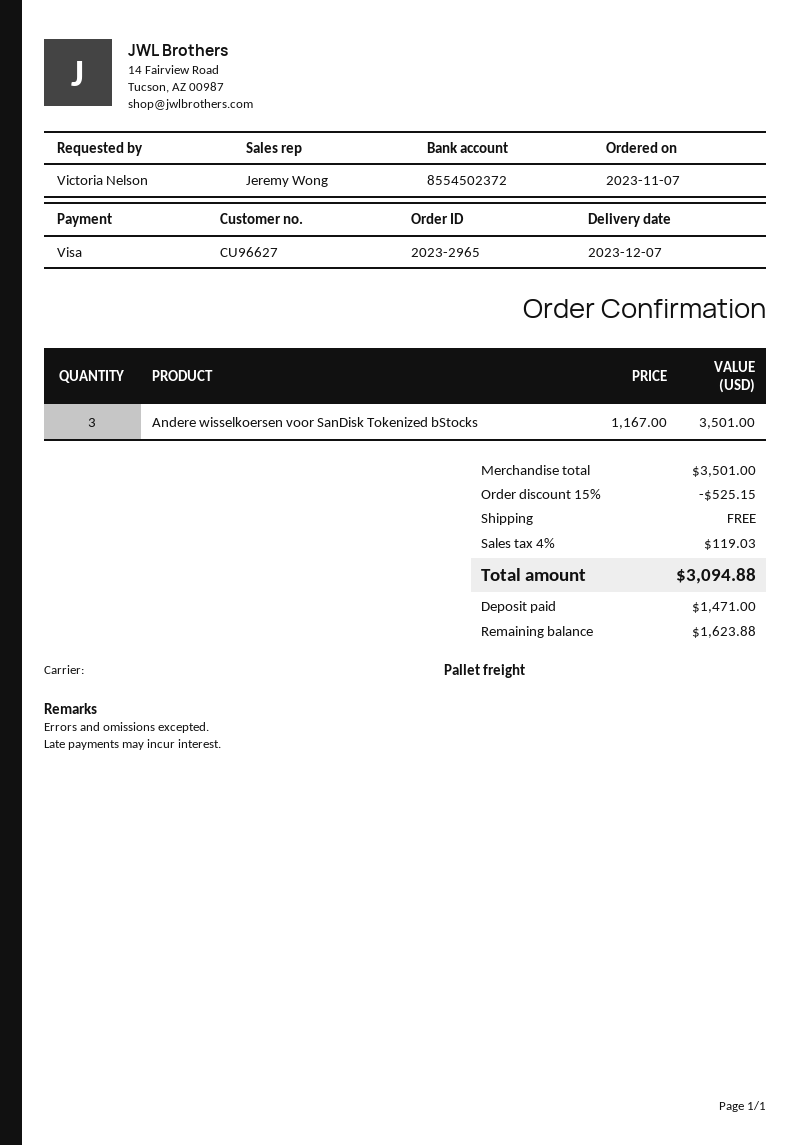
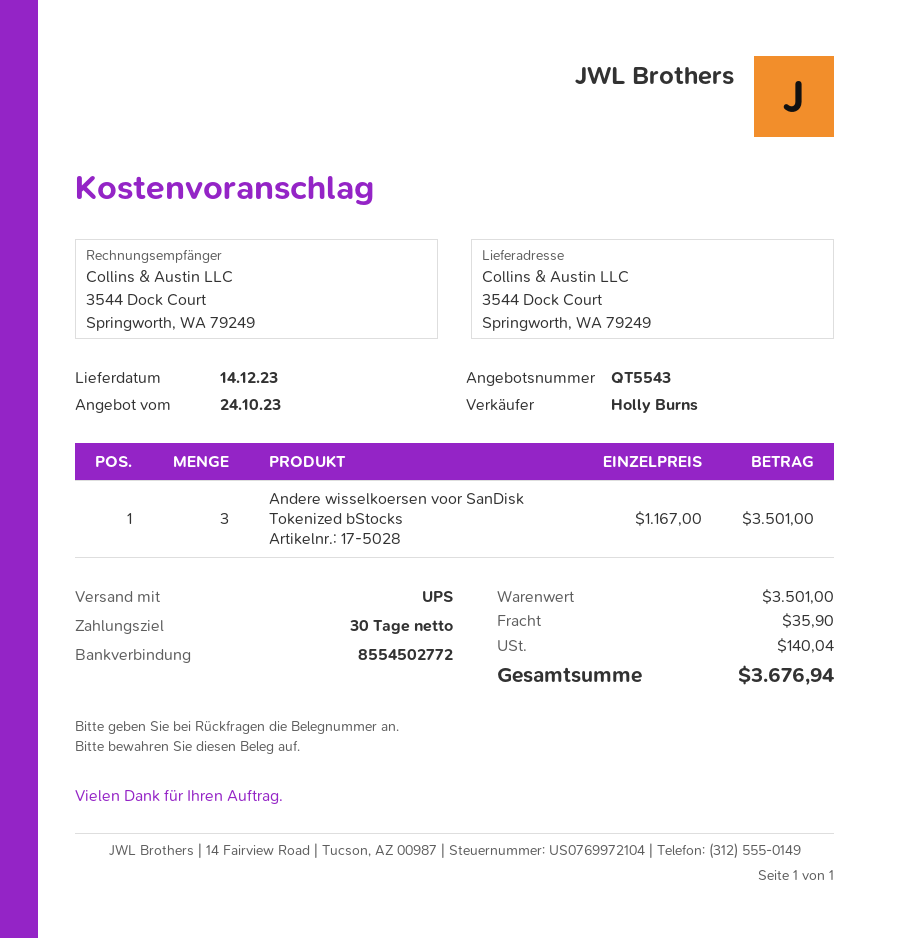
delivery date: 2023-12-07 -> 2023-12-14
sales rep: Jeremy Wong -> Holly Burns
bank account: 8554502372 -> 8554502772
shipping method: pallet freight -> UPS
discount: 15% = 525.15 -> none
shipping: 0.00 -> 35.90
tax: 119.03 -> 140.04
total: 3094.88 -> 3676.94

